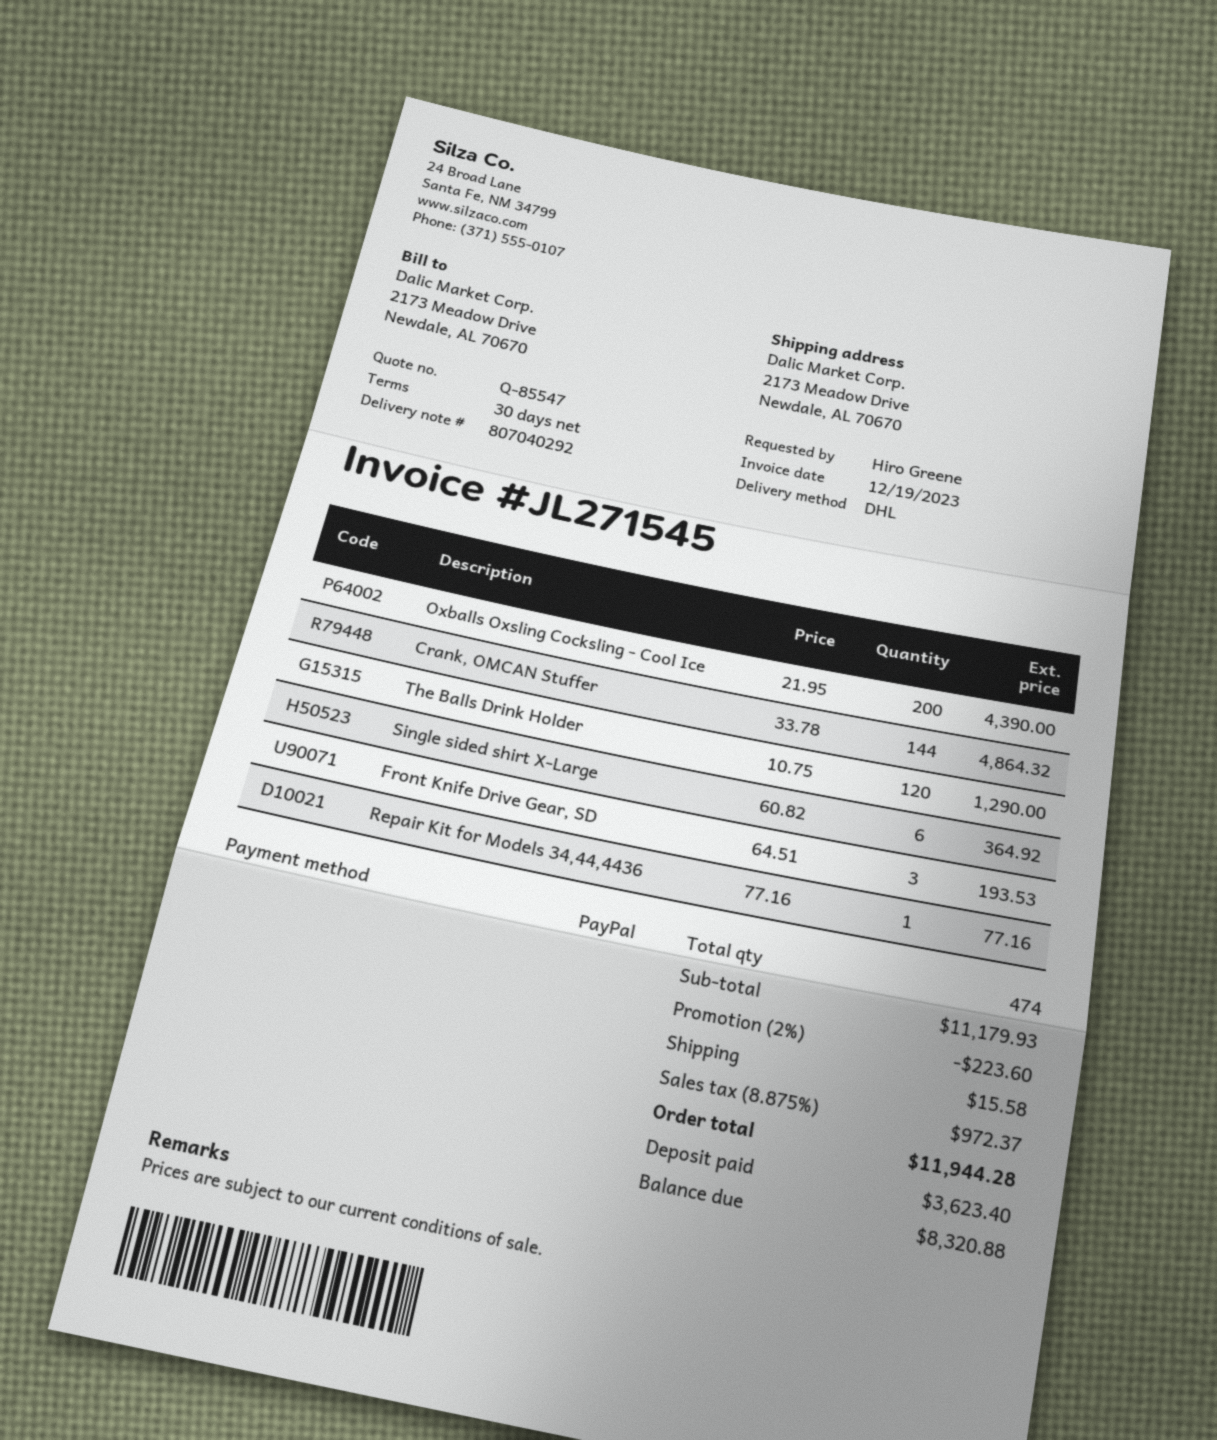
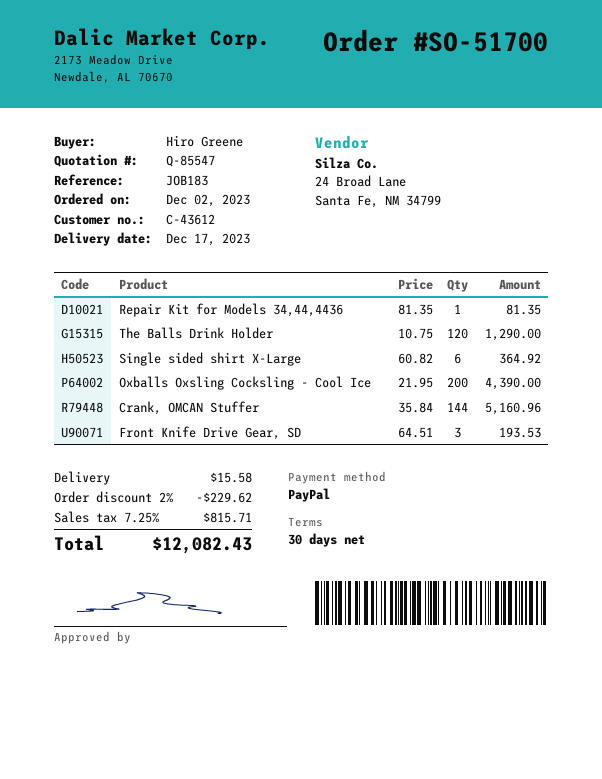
Crank, OMCAN Stuffer: 144 x 33.78 = 4864.32 -> 144 x 35.84 = 5160.96
Repair Kit for Models 34,44,4436: 1 x 77.16 = 77.16 -> 1 x 81.35 = 81.35
discount: 2% = 223.60 -> 2% = 229.62
tax: 8.875% = 972.37 -> 7.25% = 815.71
total: 11944.28 -> 12082.43

